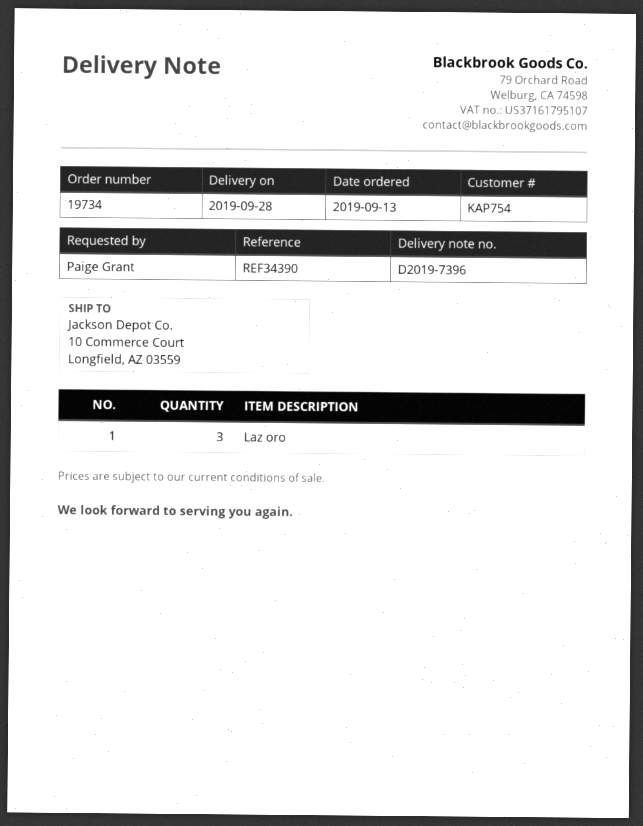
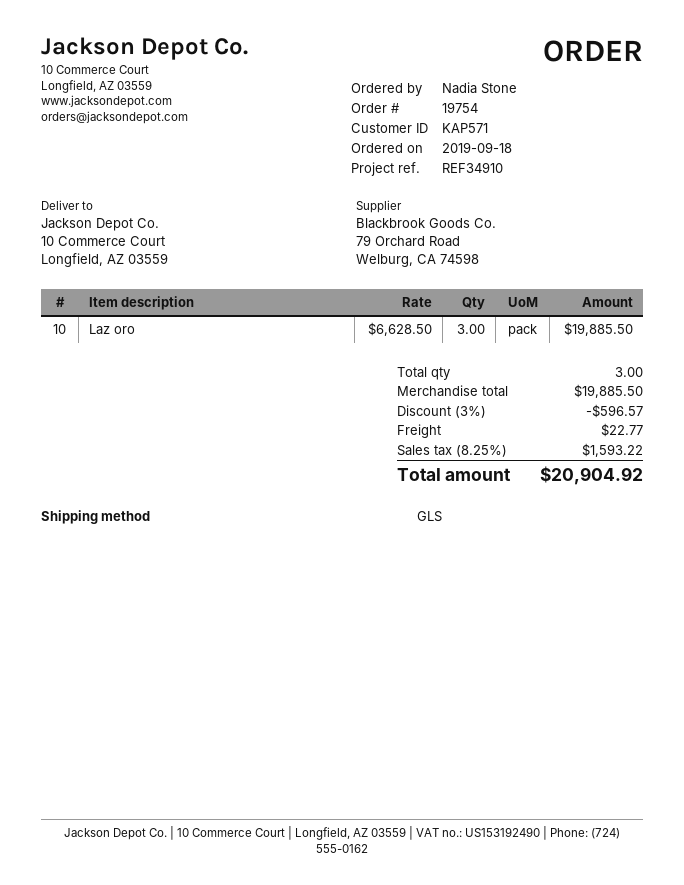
order number: 19734 -> 19754
order date: 2019-09-13 -> 2019-09-18
customer number: KAP754 -> KAP571
reference: REF34390 -> REF34910
ordered by: Paige Grant -> Nadia Stone

